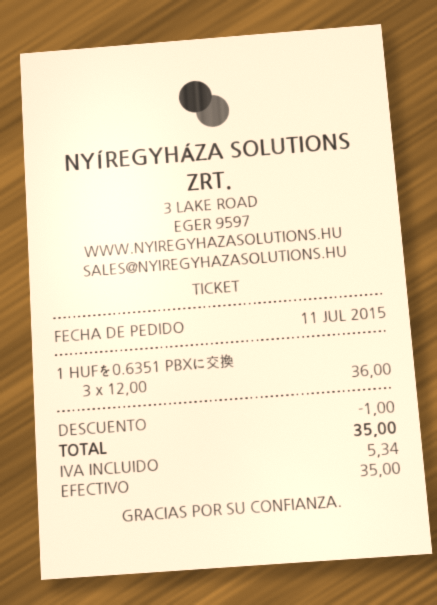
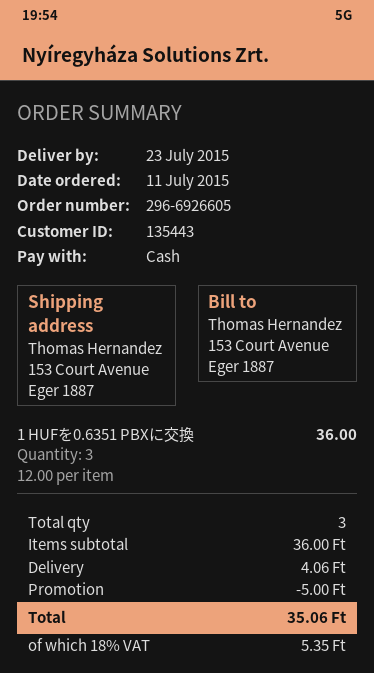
discount: 1.00 -> 5.00
shipping: none -> 4.06
tax: 5.34 -> 5.35
total: 35.00 -> 35.06

